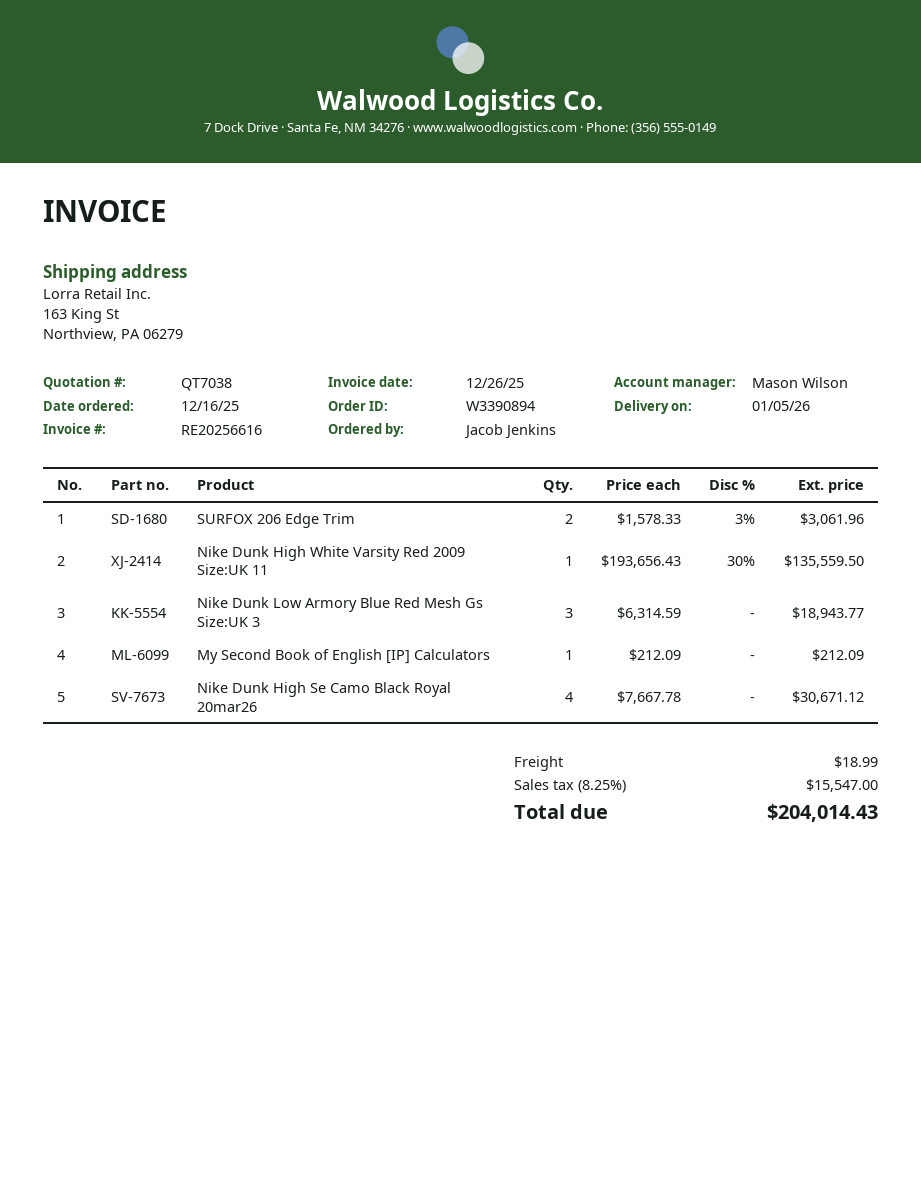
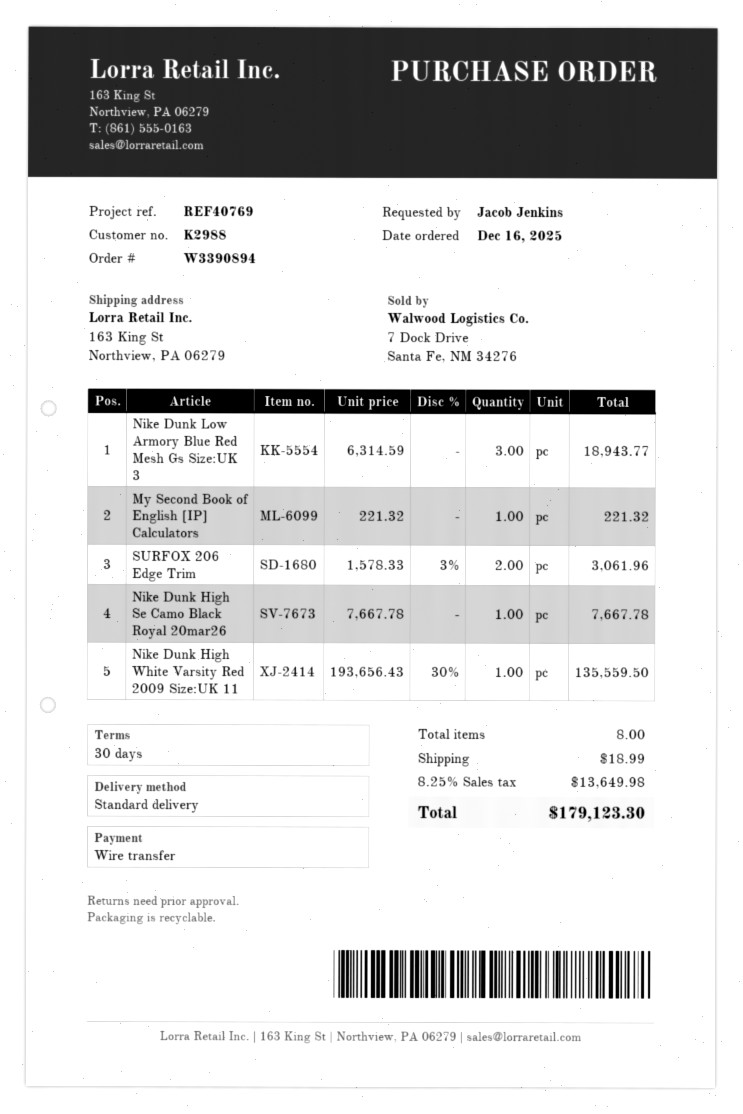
My Second Book of English [IP] Calculators: 1 x 212.09 = 212.09 -> 1 x 221.32 = 221.32
Nike Dunk High Se Camo Black Royal 20mar26: 4 x 7667.78 = 30671.12 -> 1 x 7667.78 = 7667.78
tax: 8.25% = 15547.00 -> 8.25% = 13649.98
total: 204014.43 -> 179123.30

